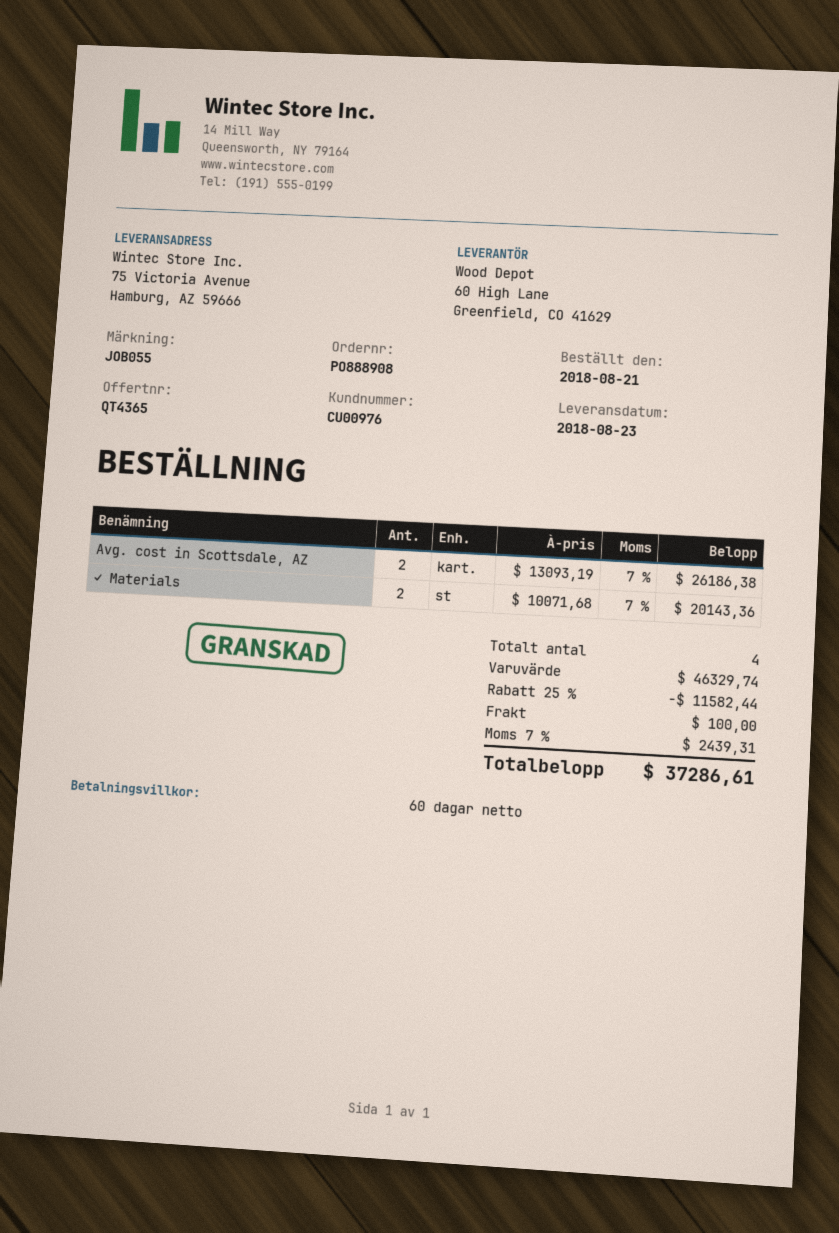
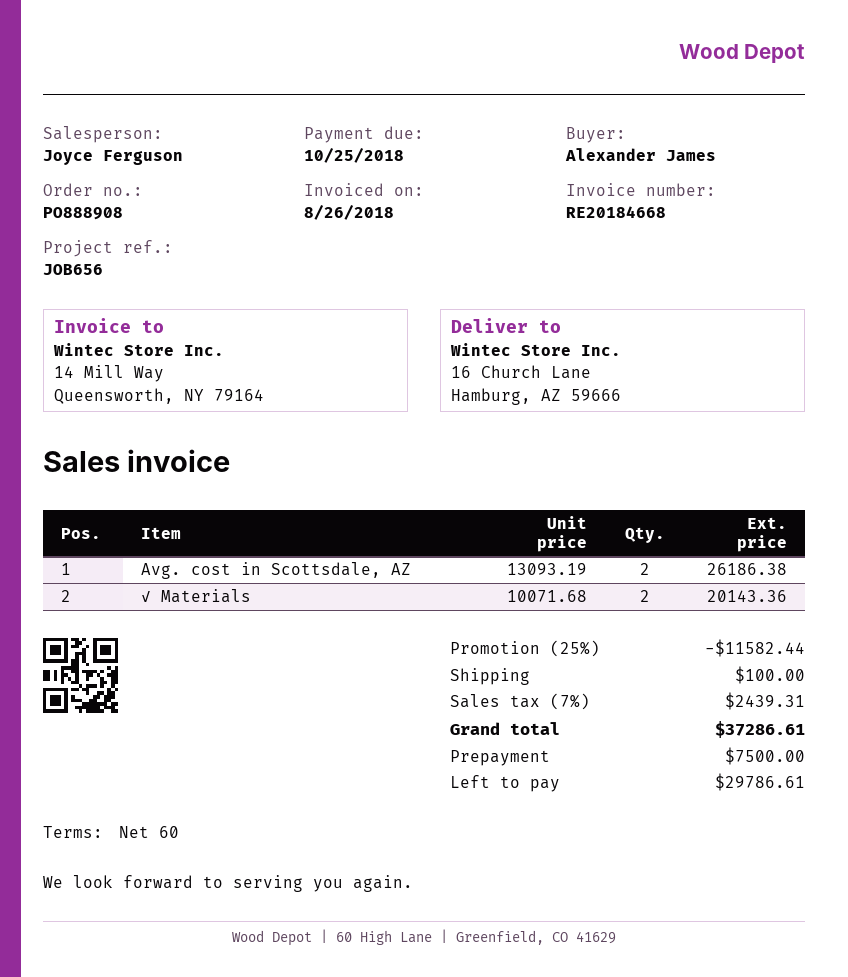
reference: JOB055 -> JOB656
ship to: 75 Victoria Avenue, Hamburg, AZ 59666 -> 16 Church Lane, Hamburg, AZ 59666

